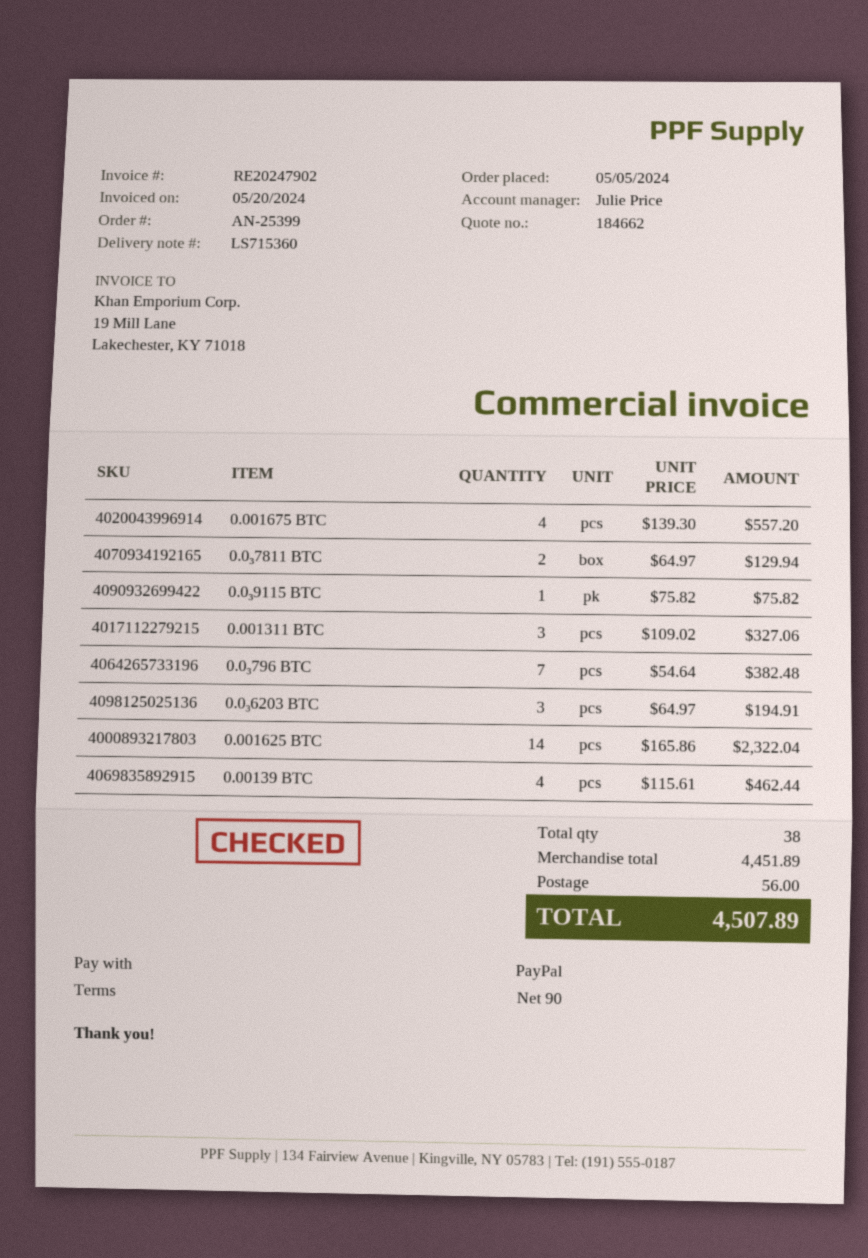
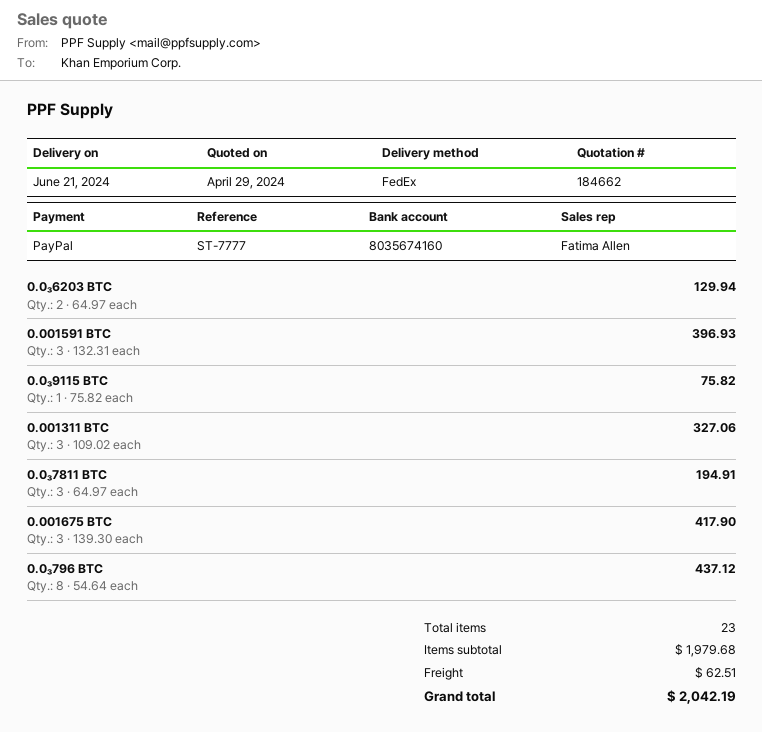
sales rep: Julie Price -> Fatima Allen
0.001675 BTC: 4 x 139.30 = 557.20 -> 3 x 139.30 = 417.90
0.0₃7811 BTC: 2 x 64.97 = 129.94 -> 3 x 64.97 = 194.91
0.0₃796 BTC: 7 x 54.64 = 382.48 -> 8 x 54.64 = 437.12
0.0₃6203 BTC: 3 x 64.97 = 194.91 -> 2 x 64.97 = 129.94
0.001625 BTC: 14 x 165.86 = 2322.04 -> none
0.00139 BTC: 4 x 115.61 = 462.44 -> none
0.001591 BTC: none -> 3 x 132.31 = 396.93
total quantity: 38 -> 23
subtotal: 4451.89 -> 1979.68
shipping: 56.00 -> 62.51
total: 4507.89 -> 2042.19

